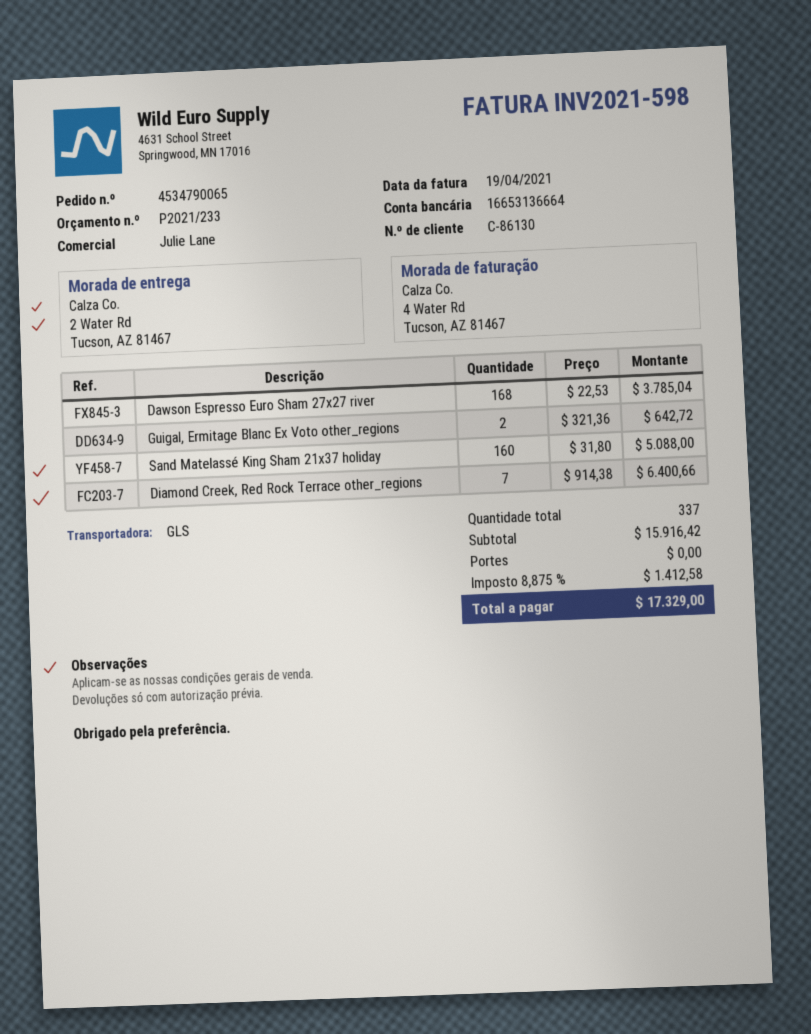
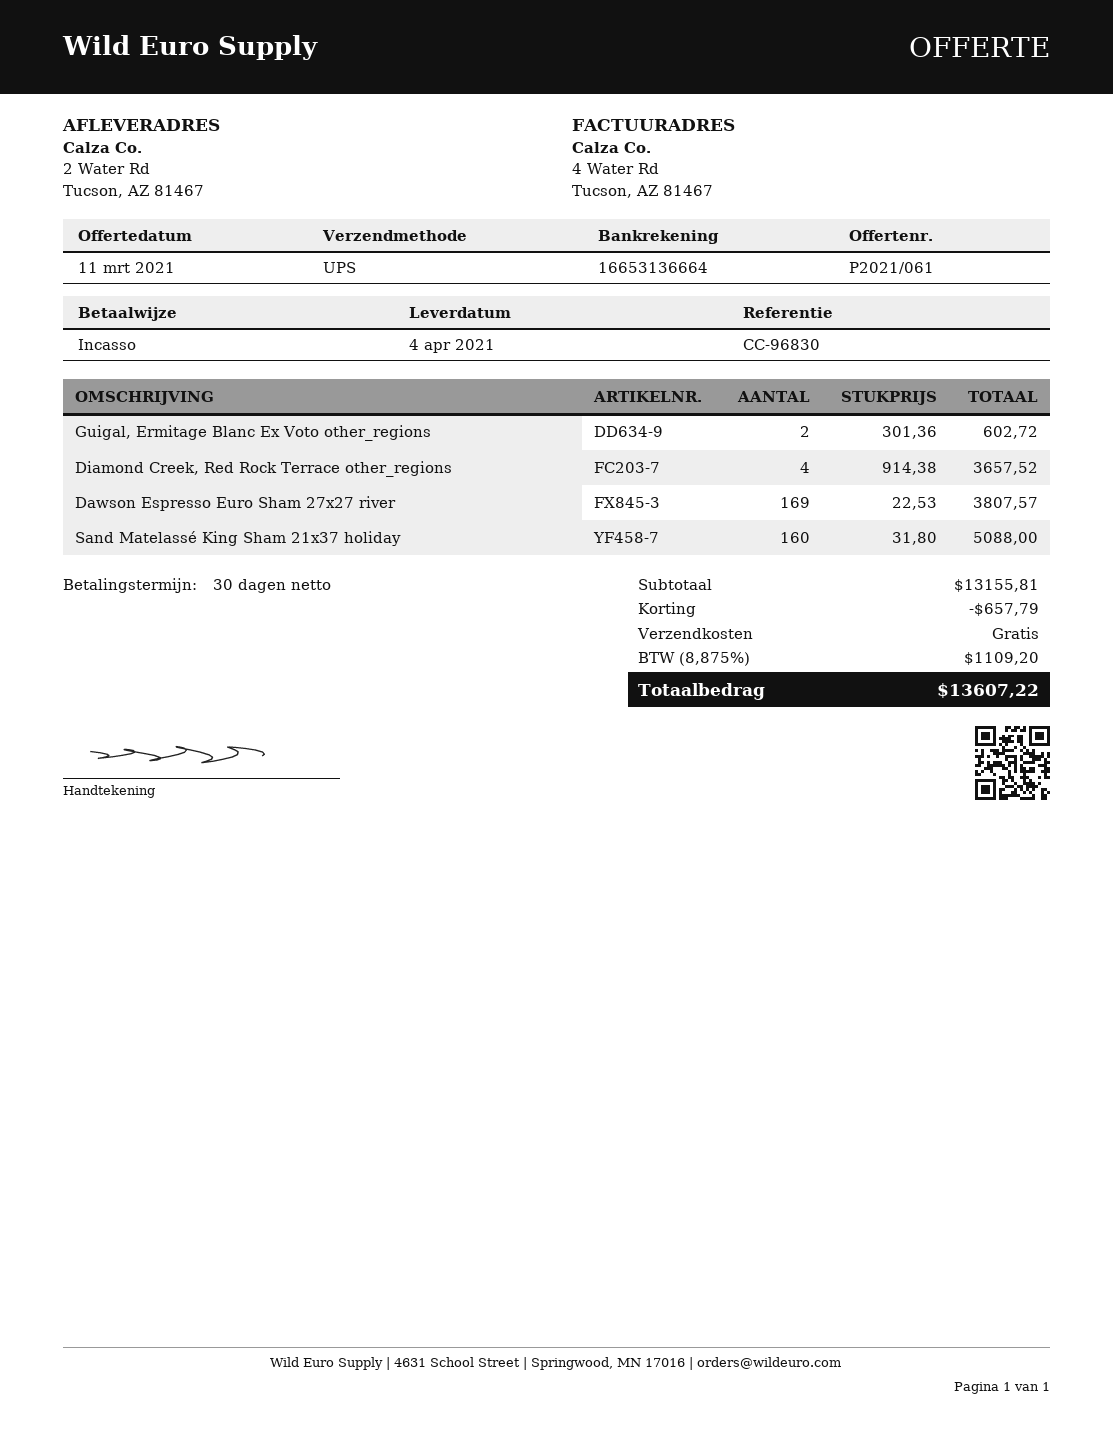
quote number: P2021/233 -> P2021/061
shipping method: GLS -> UPS
Dawson Espresso Euro Sham 27x27 river: 168 x 22.53 = 3785.04 -> 169 x 22.53 = 3807.57
Guigal, Ermitage Blanc Ex Voto other_regions: 2 x 321.36 = 642.72 -> 2 x 301.36 = 602.72
Diamond Creek, Red Rock Terrace other_regions: 7 x 914.38 = 6400.66 -> 4 x 914.38 = 3657.52
subtotal: 15916.42 -> 13155.81
discount: none -> 657.79
tax: 8.875% = 1412.58 -> 8.875% = 1109.20
total: 17329.00 -> 13607.22

